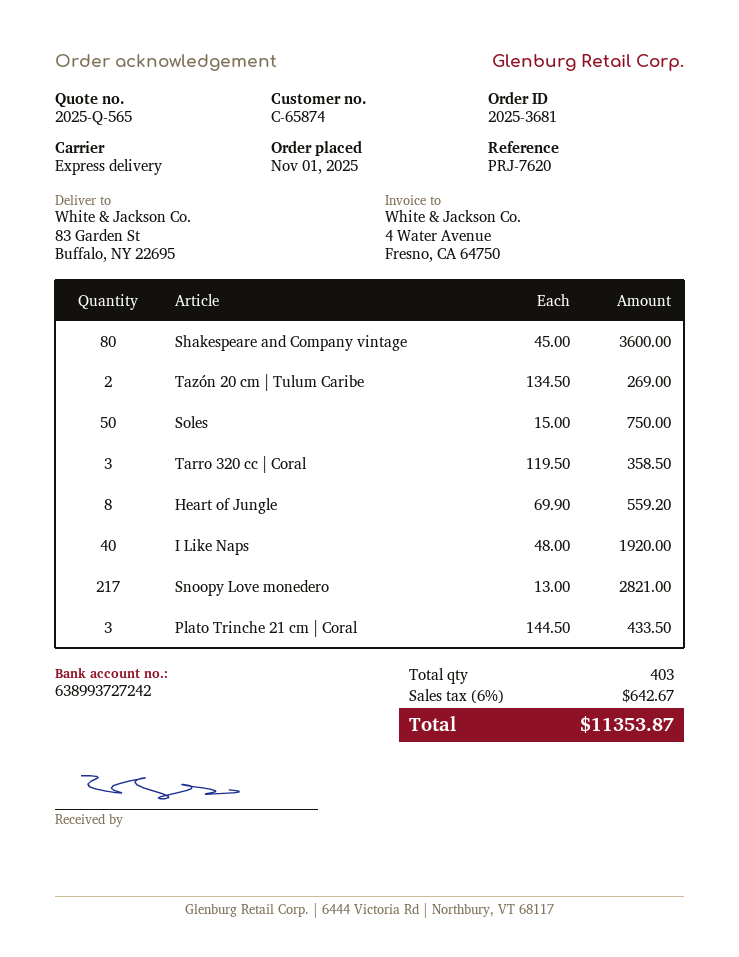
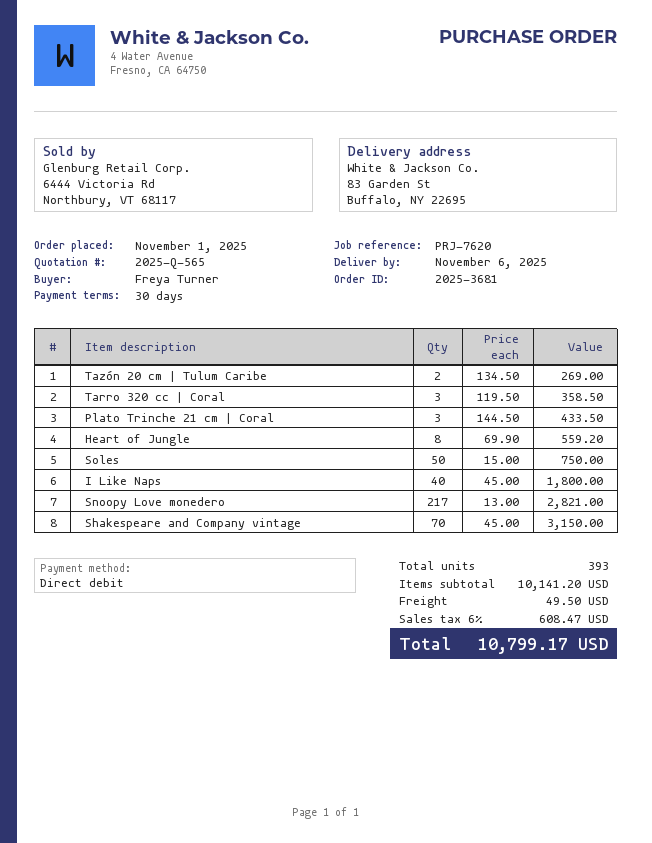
Shakespeare and Company vintage: 80 x 45.00 = 3600.00 -> 70 x 45.00 = 3150.00
I Like Naps: 40 x 48.00 = 1920.00 -> 40 x 45.00 = 1800.00
total quantity: 403 -> 393
shipping: none -> 49.50
tax: 6% = 642.67 -> 6% = 608.47
total: 11353.87 -> 10799.17

